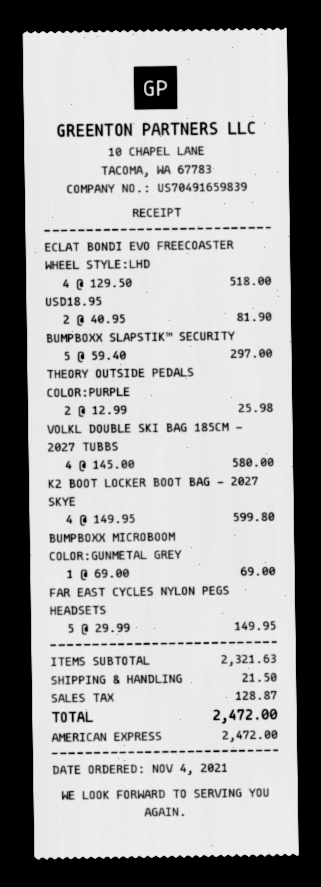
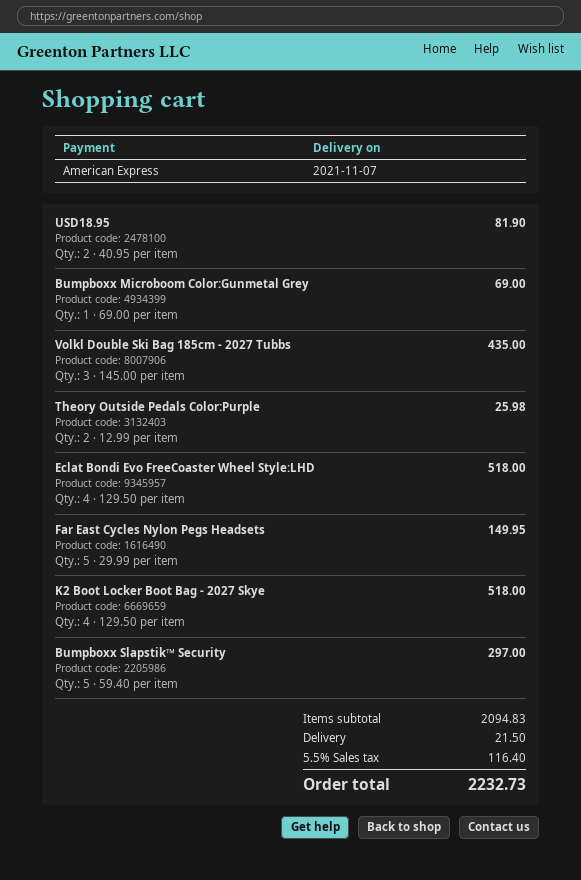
VOLKL DOUBLE SKI BAG 185CM - 2027 TUBBS: 4 x 145.00 = 580.00 -> 3 x 145.00 = 435.00
K2 BOOT LOCKER BOOT BAG - 2027 SKYE: 4 x 149.95 = 599.80 -> 4 x 129.50 = 518.00
subtotal: 2321.63 -> 2094.83
tax: 128.87 -> 116.40
total: 2472.00 -> 2232.73

